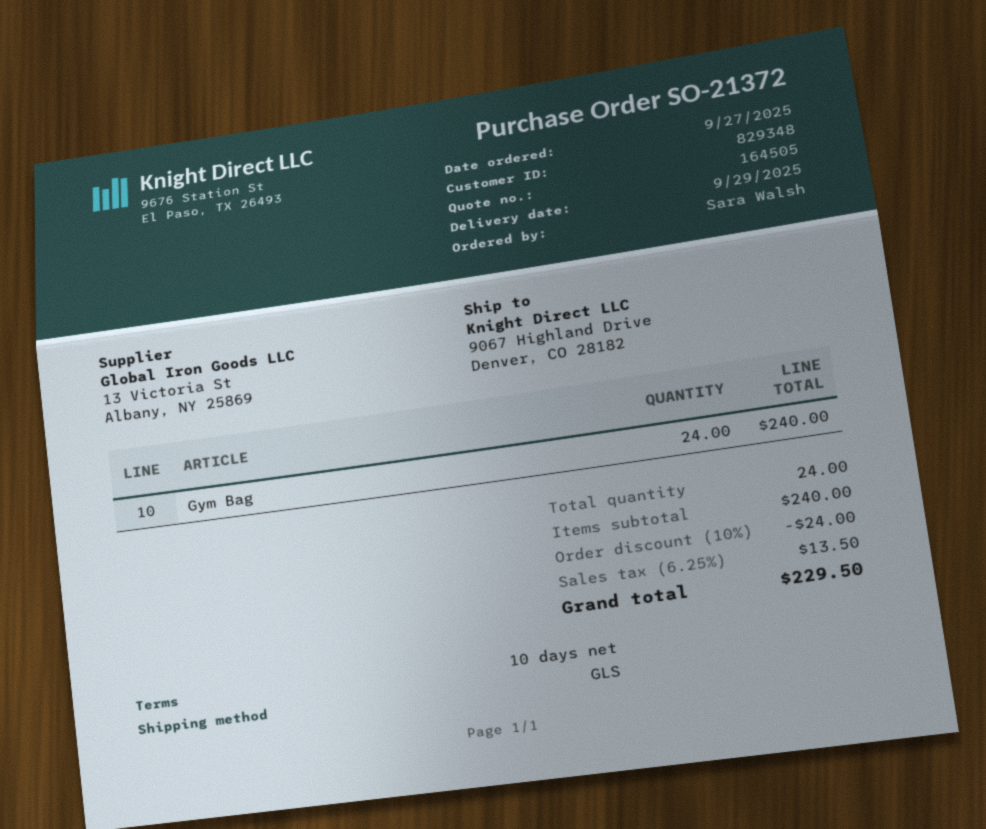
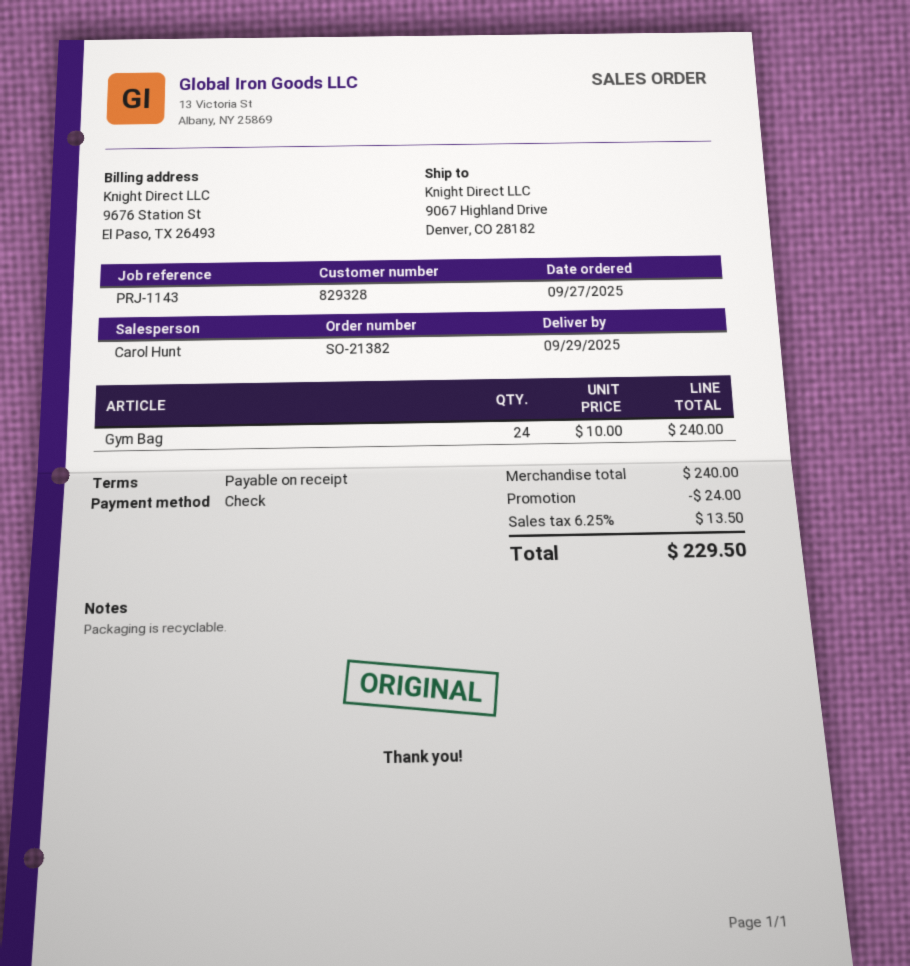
order number: SO-21372 -> SO-21382
payment terms: 10 days -> on receipt
customer number: 829348 -> 829328

